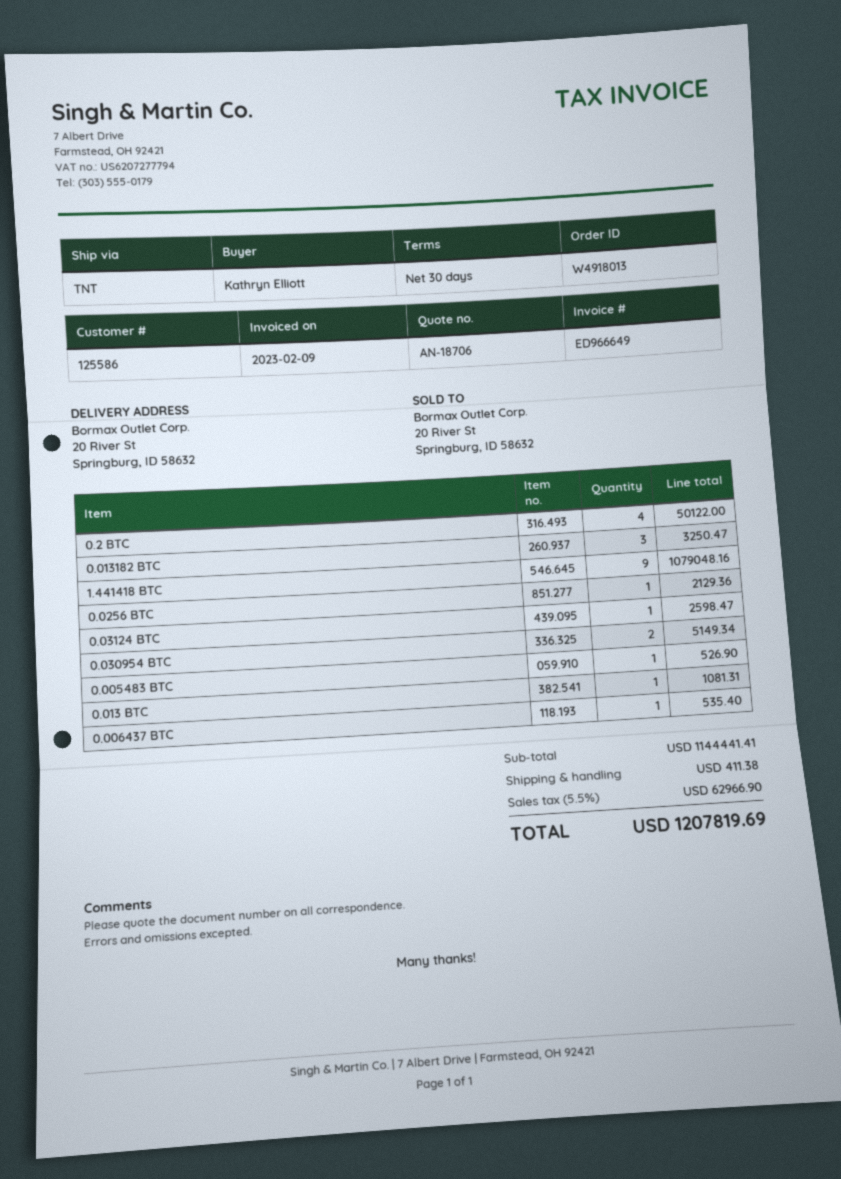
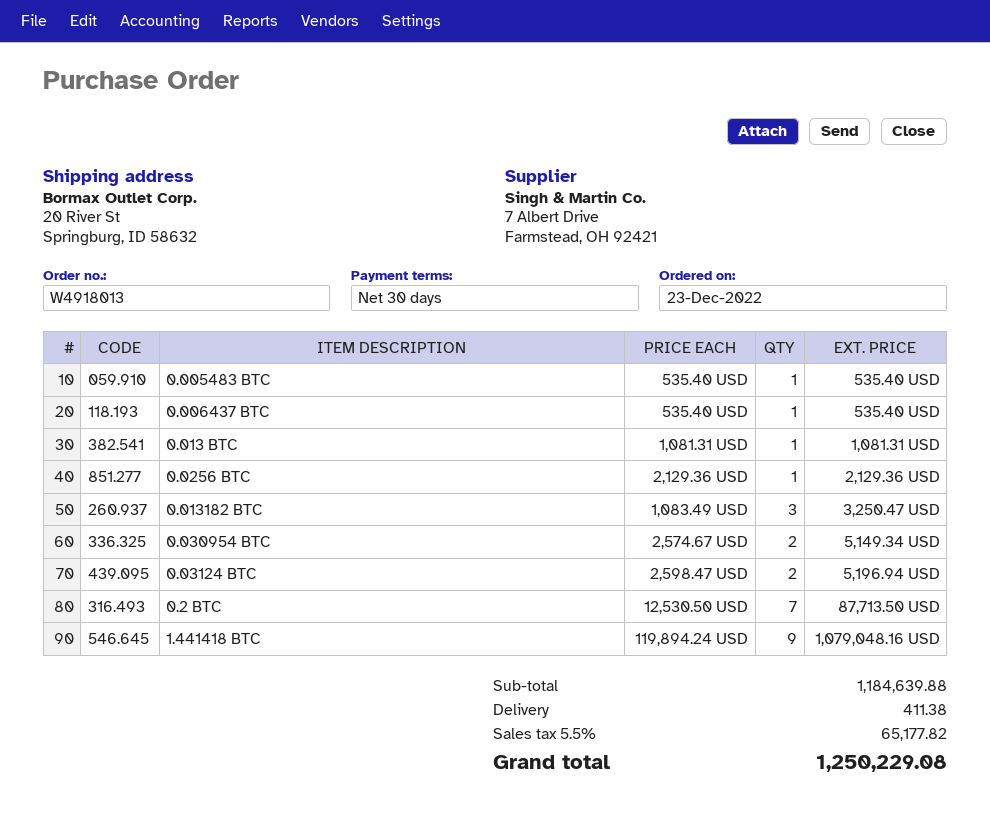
0.2 BTC: 4 for 50122.00 -> 7 for 87713.50
0.03124 BTC: 1 for 2598.47 -> 2 for 5196.94
0.005483 BTC: 1 for 526.90 -> 1 for 535.40
subtotal: 1144441.41 -> 1184639.88
tax: 5.5% = 62966.90 -> 5.5% = 65177.82
total: 1207819.69 -> 1250229.08

